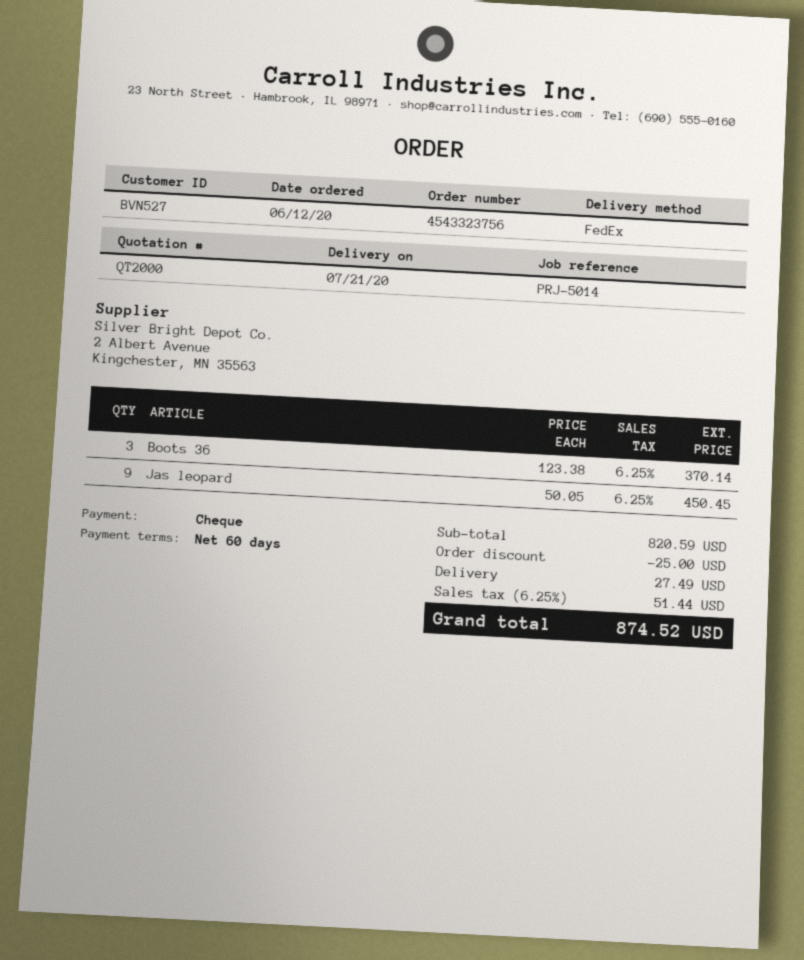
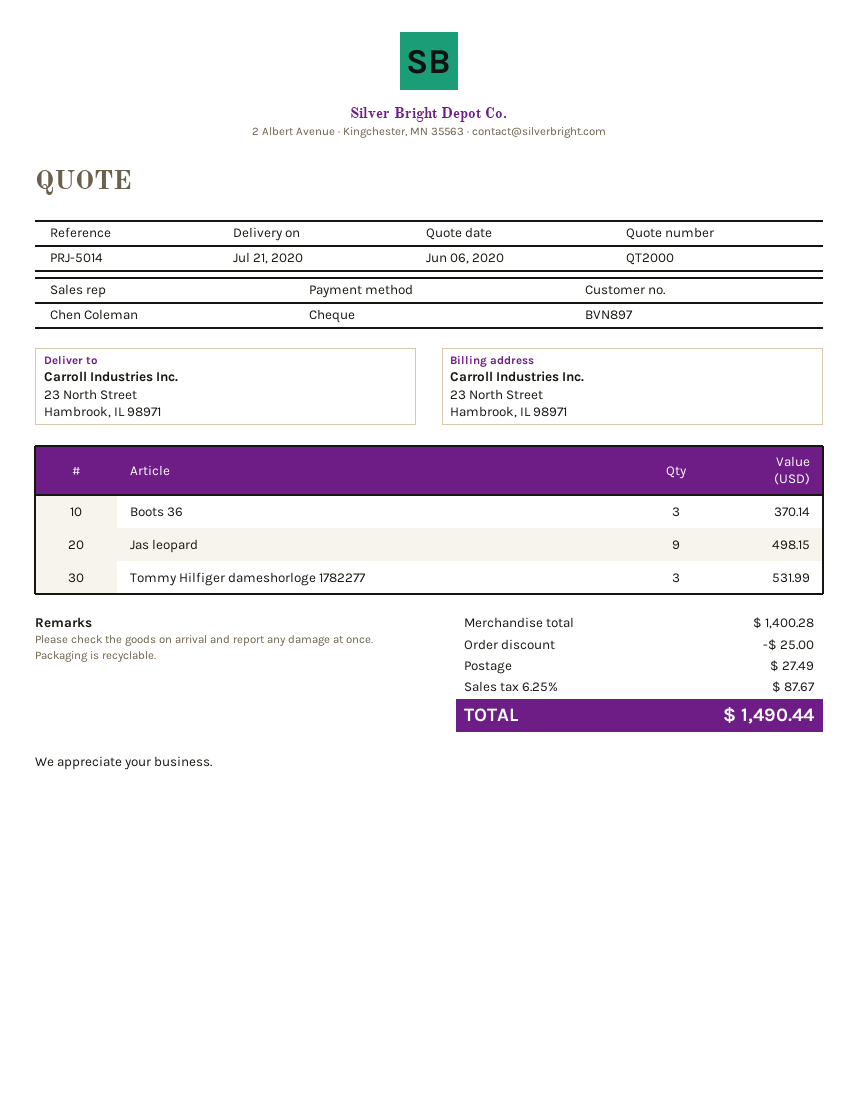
customer number: BVN527 -> BVN897
Jas leopard: 9 for 450.45 -> 9 for 498.15
Tommy Hilfiger dameshorloge 1782277: none -> 3 for 531.99
subtotal: 820.59 -> 1400.28
tax: 6.25% = 51.44 -> 6.25% = 87.67
total: 874.52 -> 1490.44

